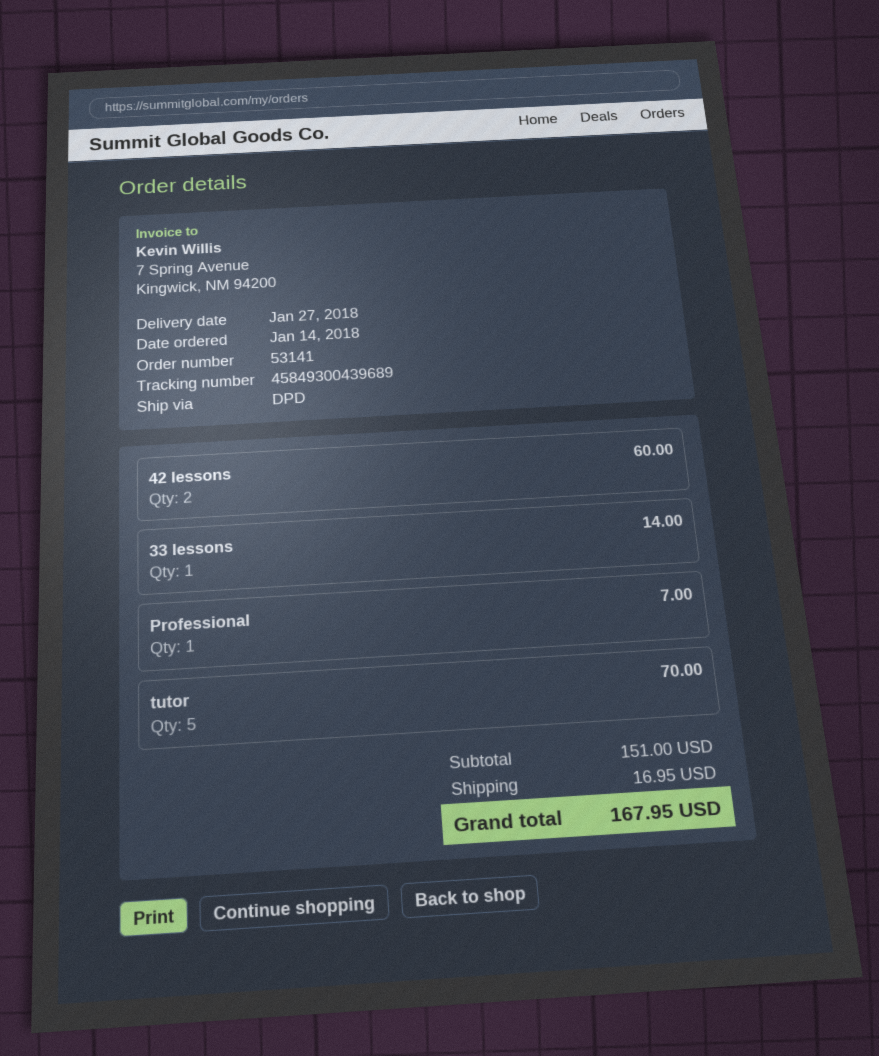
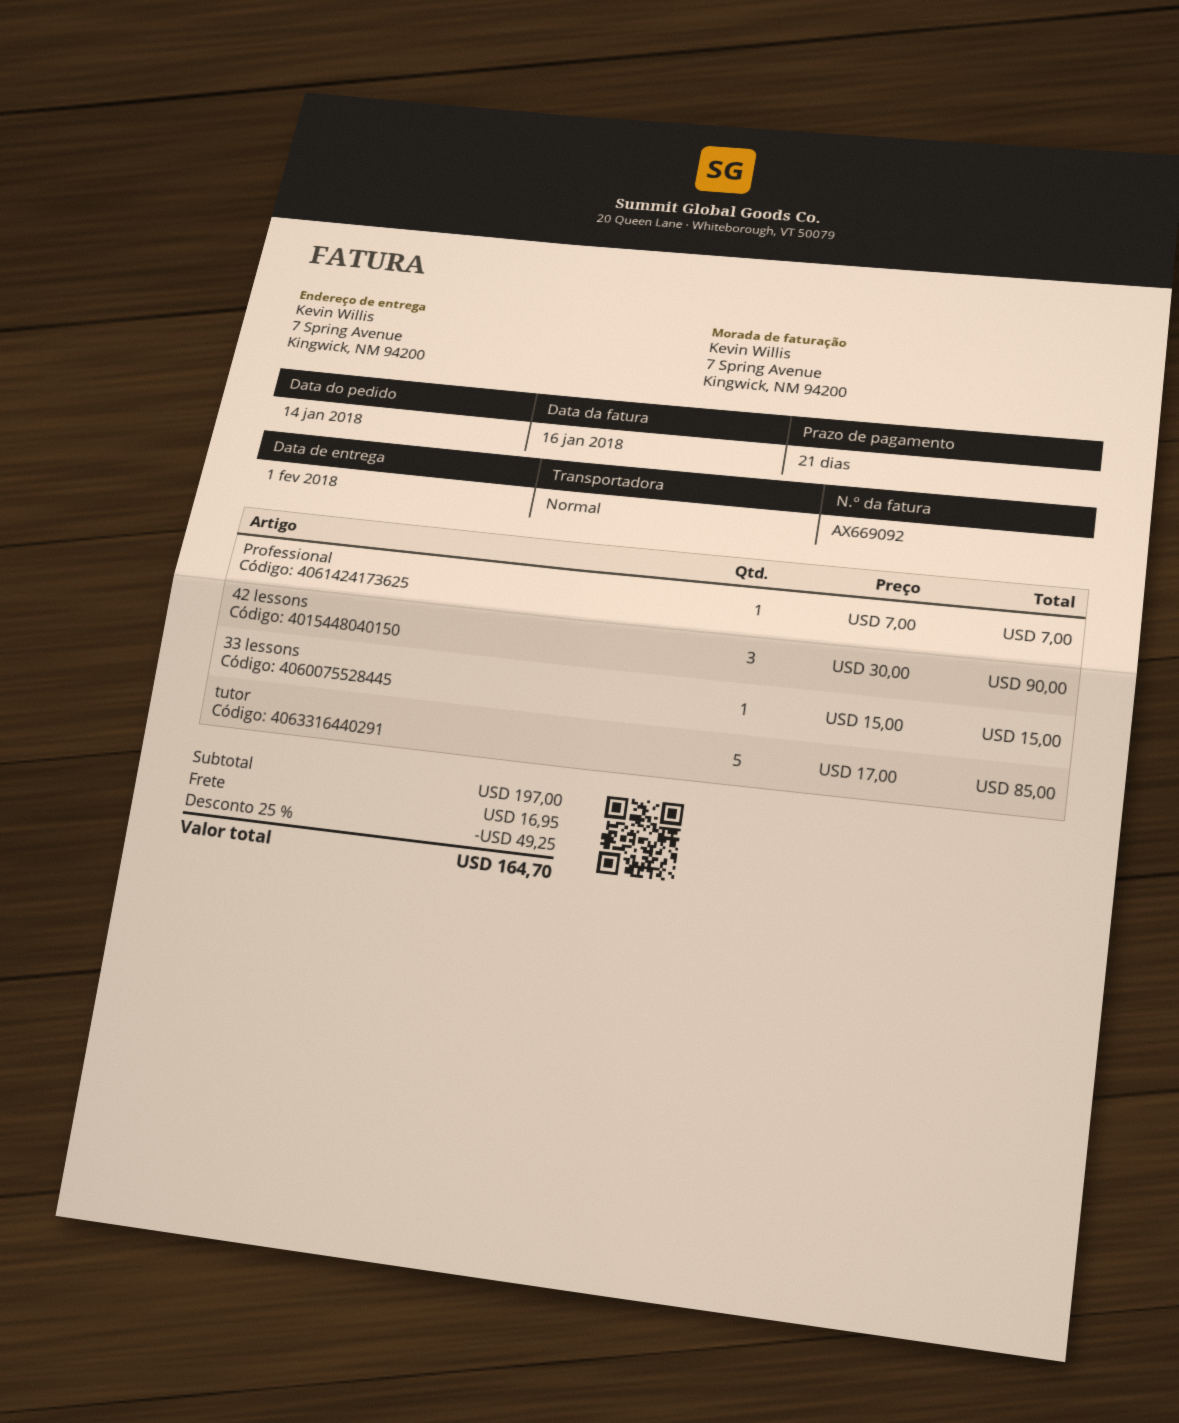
delivery date: 2018-01-27 -> 2018-02-01
shipping method: DPD -> standard
42 lessons: 2 for 60.00 -> 3 for 90.00
33 lessons: 1 for 14.00 -> 1 for 15.00
tutor: 5 for 70.00 -> 5 for 85.00
subtotal: 151.00 -> 197.00
discount: none -> 25% = 49.25
total: 167.95 -> 164.70

